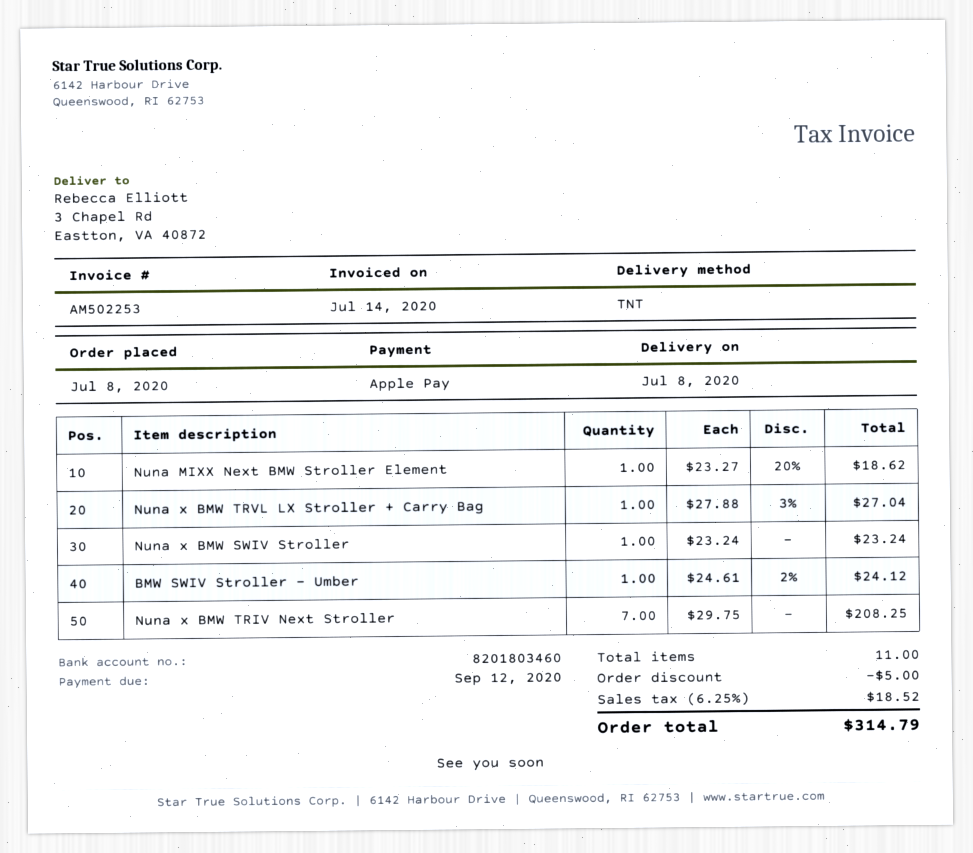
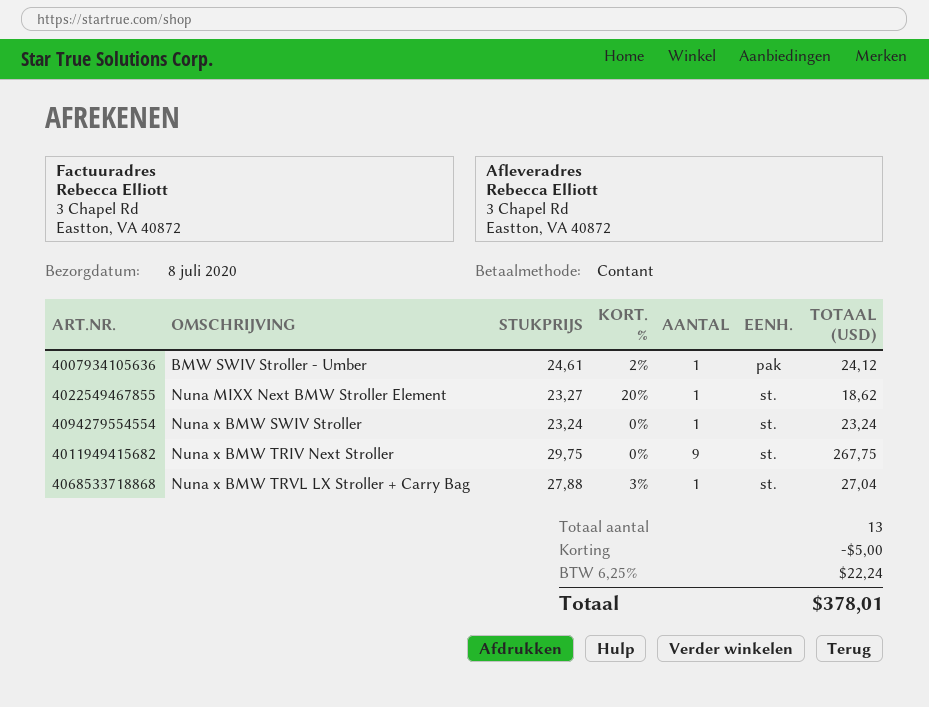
payment method: Apple Pay -> cash
Nuna x BMW TRIV Next Stroller: 7 x 29.75 = 208.25 -> 9 x 29.75 = 267.75
total quantity: 11 -> 13
tax: 6.25% = 18.52 -> 6.25% = 22.24
total: 314.79 -> 378.01

